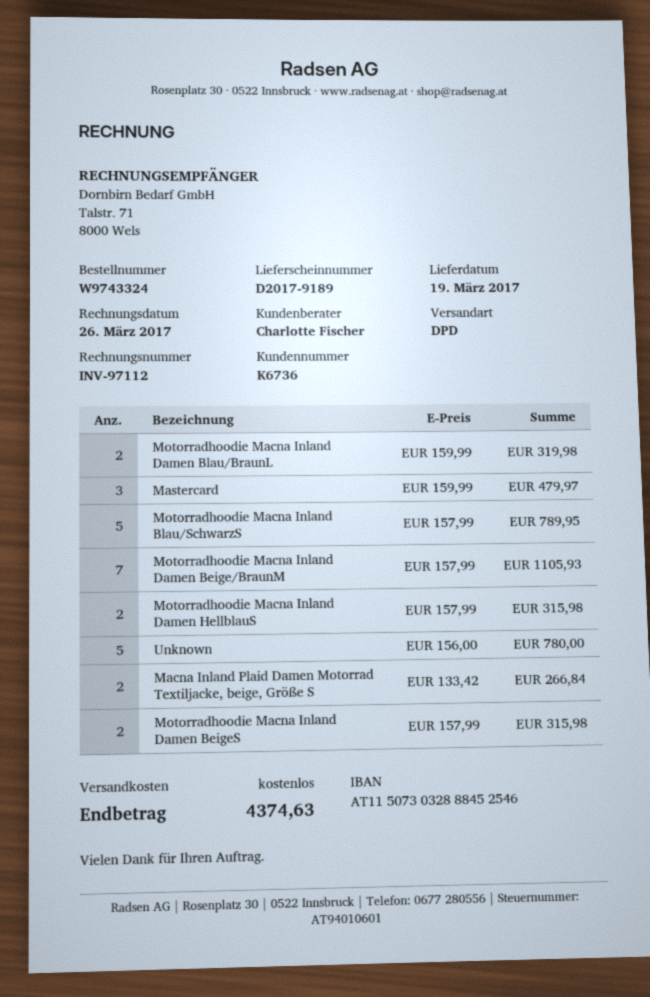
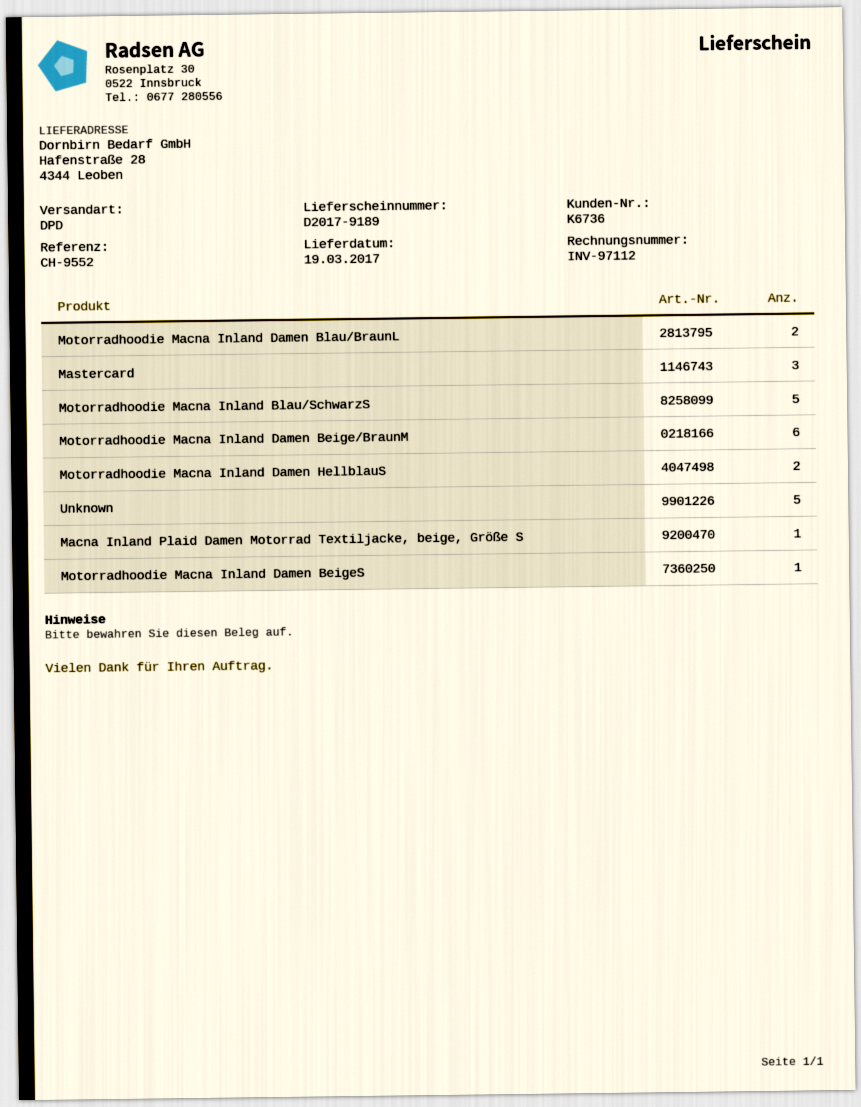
Motorradhoodie Macna Inland Damen Beige/BraunM: 7 -> 6
Macna Inland Plaid Damen Motorrad Textiljacke, beige, Größe S: 2 -> 1
Motorradhoodie Macna Inland Damen BeigeS: 2 -> 1

